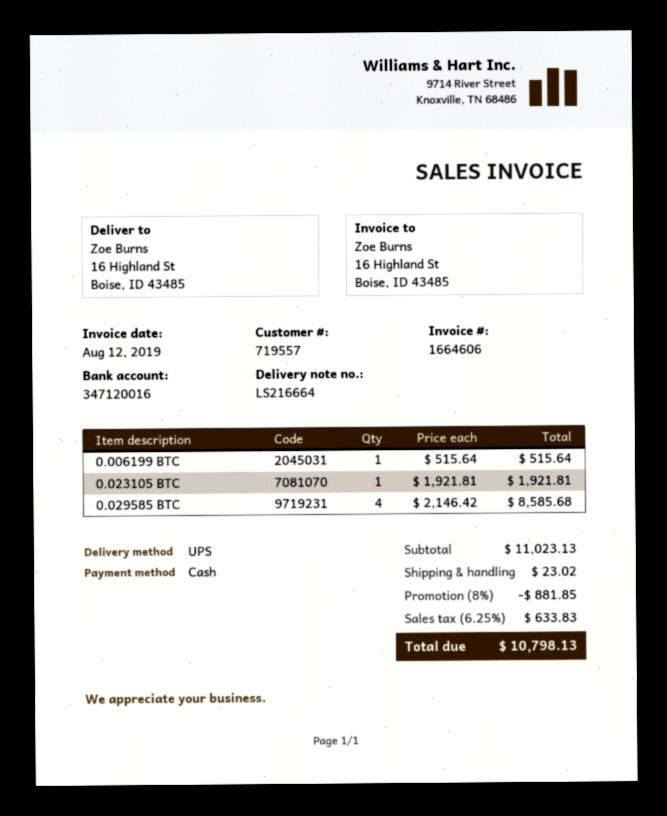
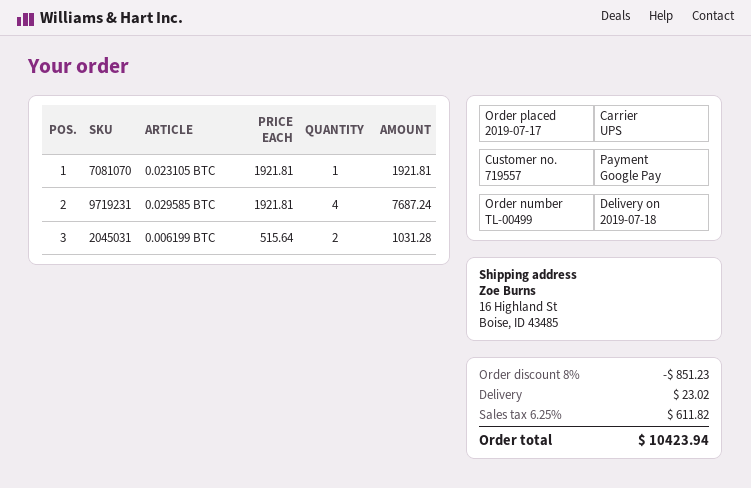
payment method: cash -> Google Pay
0.006199 BTC: 1 x 515.64 = 515.64 -> 2 x 515.64 = 1031.28
0.029585 BTC: 4 x 2146.42 = 8585.68 -> 4 x 1921.81 = 7687.24
discount: 8% = 881.85 -> 8% = 851.23
tax: 6.25% = 633.83 -> 6.25% = 611.82
total: 10798.13 -> 10423.94

